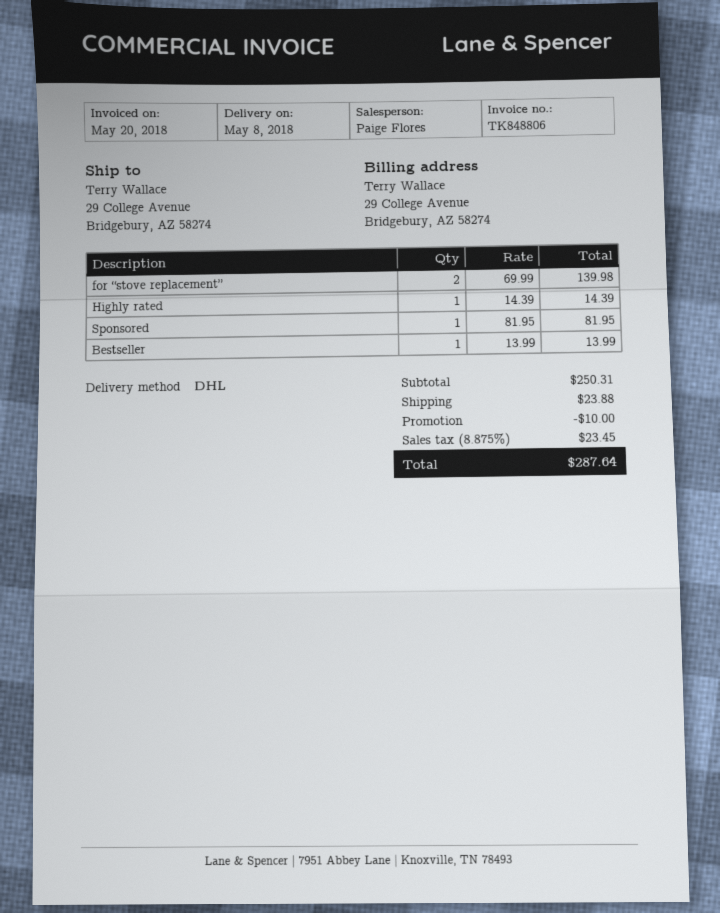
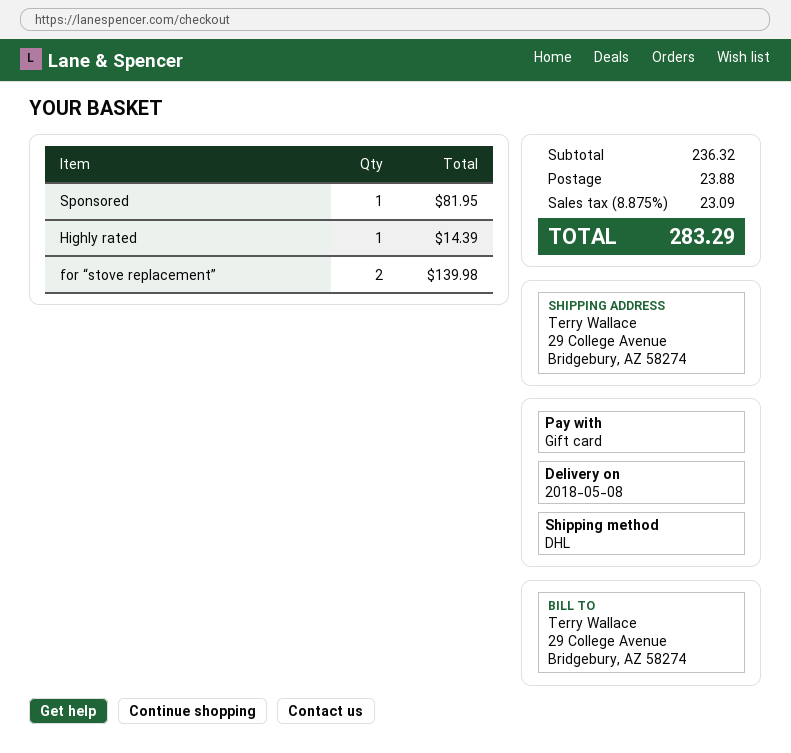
Bestseller: 1 for 13.99 -> none
subtotal: 250.31 -> 236.32
discount: 10.00 -> none
tax: 8.875% = 23.45 -> 8.875% = 23.09
total: 287.64 -> 283.29

